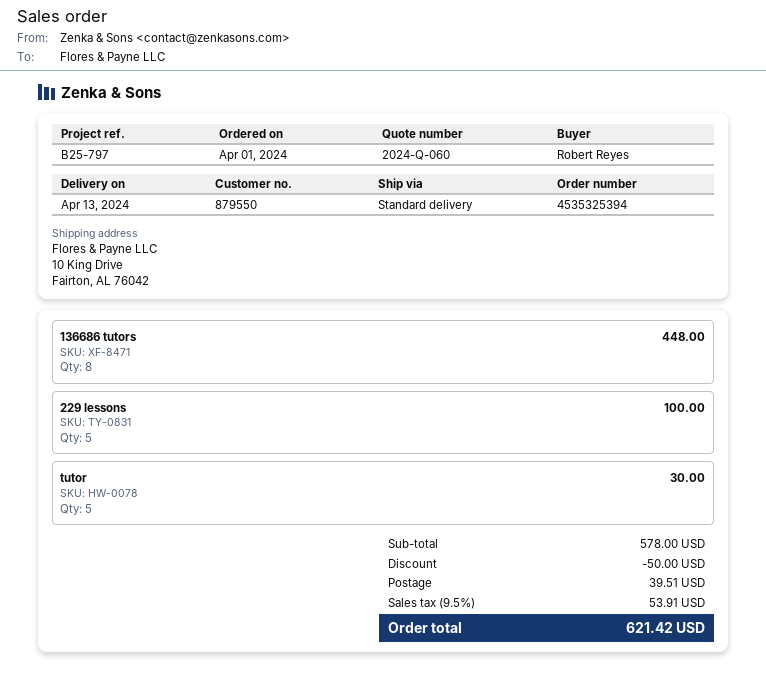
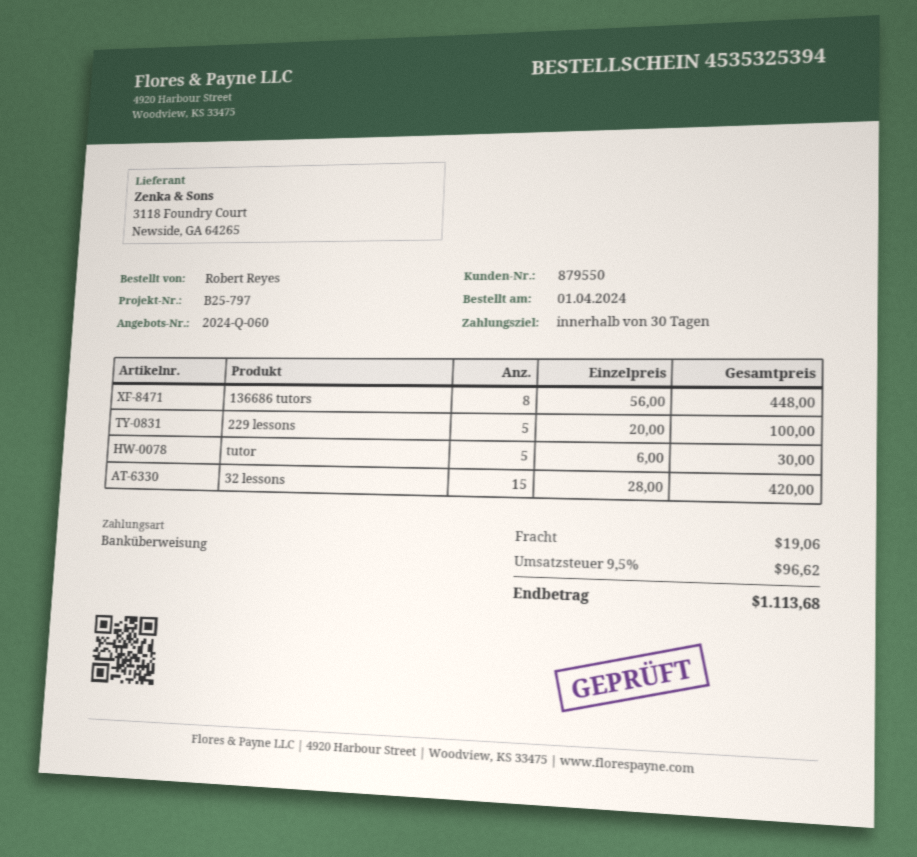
32 lessons: none -> 15 for 420.00
discount: 50.00 -> none
shipping: 39.51 -> 19.06
tax: 9.5% = 53.91 -> 9.5% = 96.62
total: 621.42 -> 1113.68

